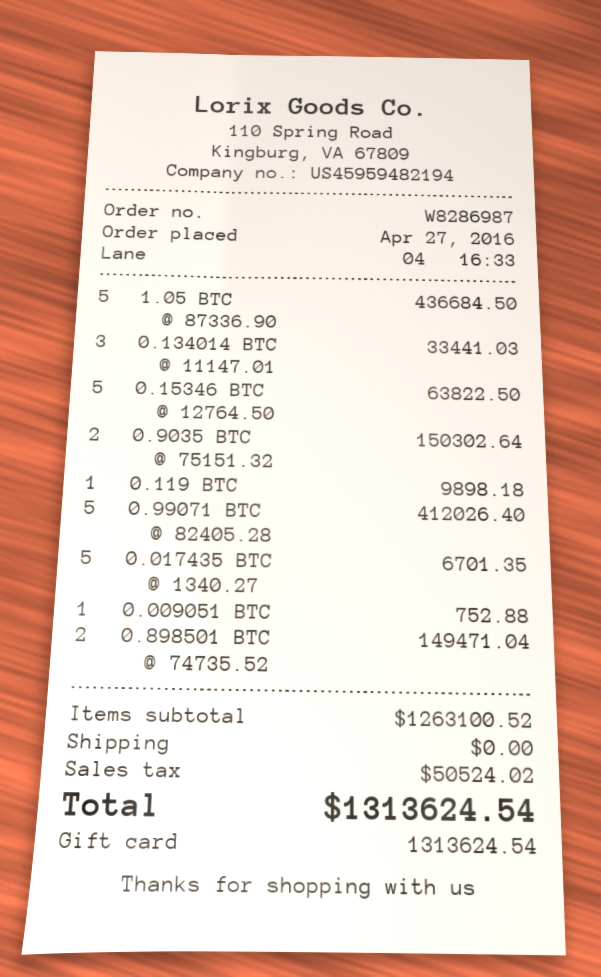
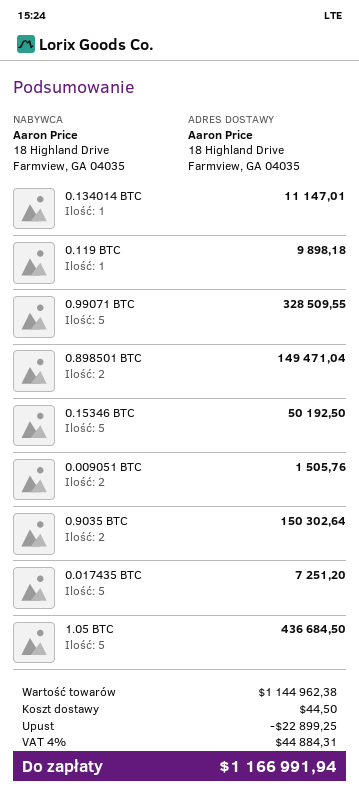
0.134014 BTC: 3 for 33441.03 -> 1 for 11147.01
0.15346 BTC: 5 for 63822.50 -> 5 for 50192.50
0.99071 BTC: 5 for 412026.40 -> 5 for 328509.55
0.017435 BTC: 5 for 6701.35 -> 5 for 7251.20
0.009051 BTC: 1 for 752.88 -> 2 for 1505.76
subtotal: 1263100.52 -> 1144962.38
discount: none -> 22899.25
shipping: 0.00 -> 44.50
tax: 50524.02 -> 44884.31
total: 1313624.54 -> 1166991.94

